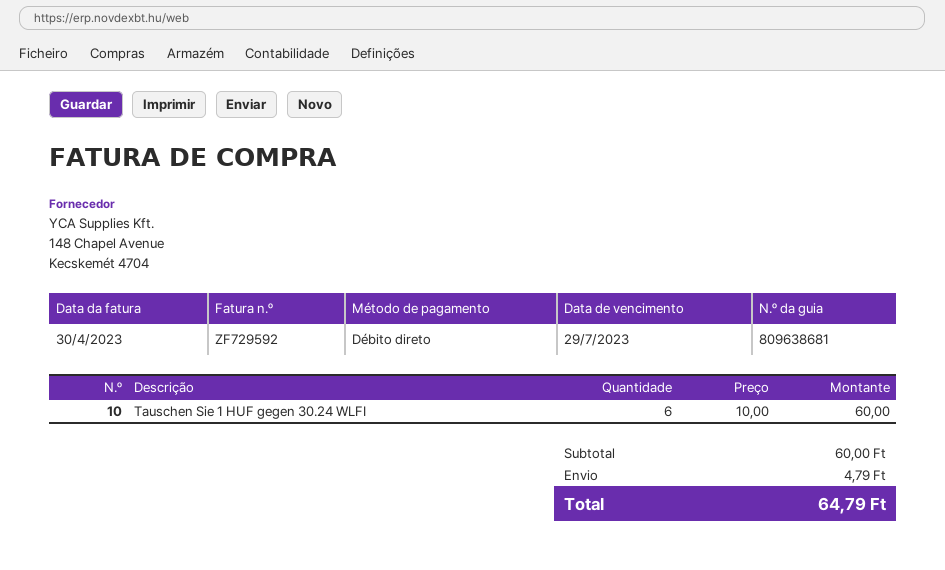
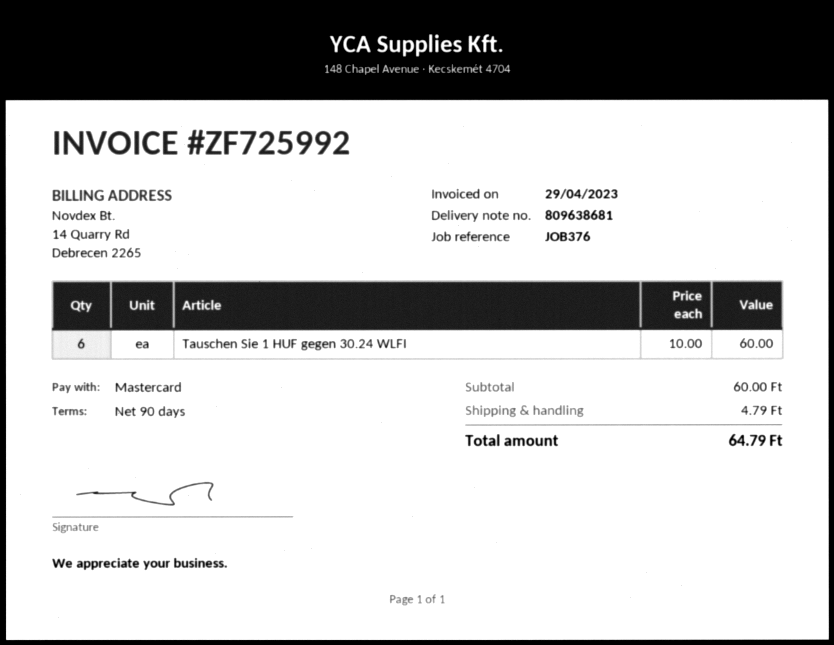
invoice number: ZF729592 -> ZF725992
invoice date: 2023-04-30 -> 2023-04-29
payment method: direct debit -> Mastercard

